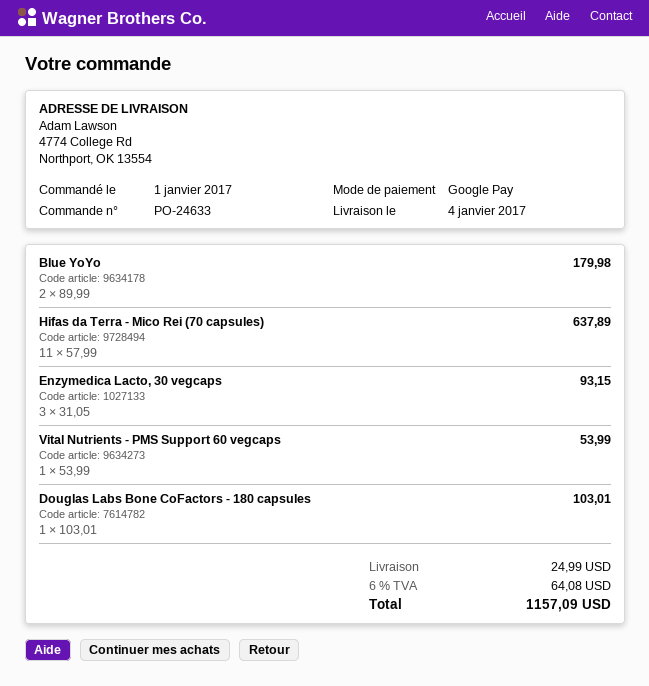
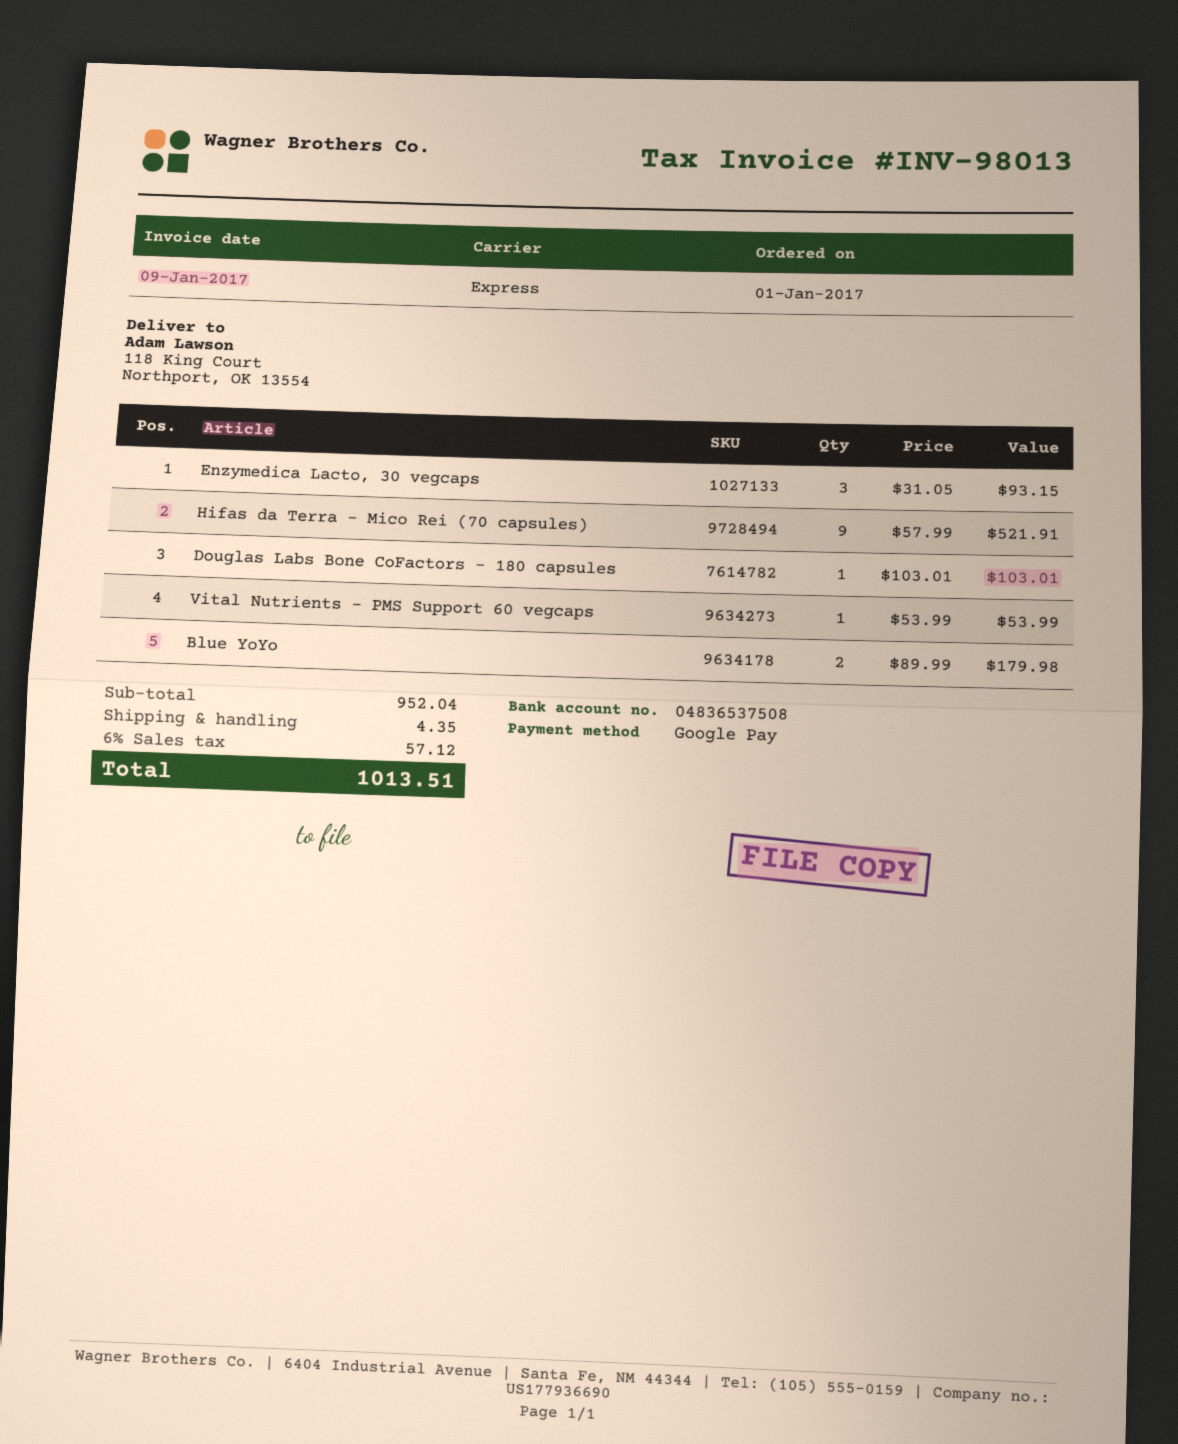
ship to: 4774 College Rd, Northport, OK 13554 -> 118 King Court, Northport, OK 13554
Hifas da Terra - Mico Rei (70 capsules): 11 x 57.99 = 637.89 -> 9 x 57.99 = 521.91
shipping: 24.99 -> 4.35
tax: 6% = 64.08 -> 6% = 57.12
total: 1157.09 -> 1013.51

